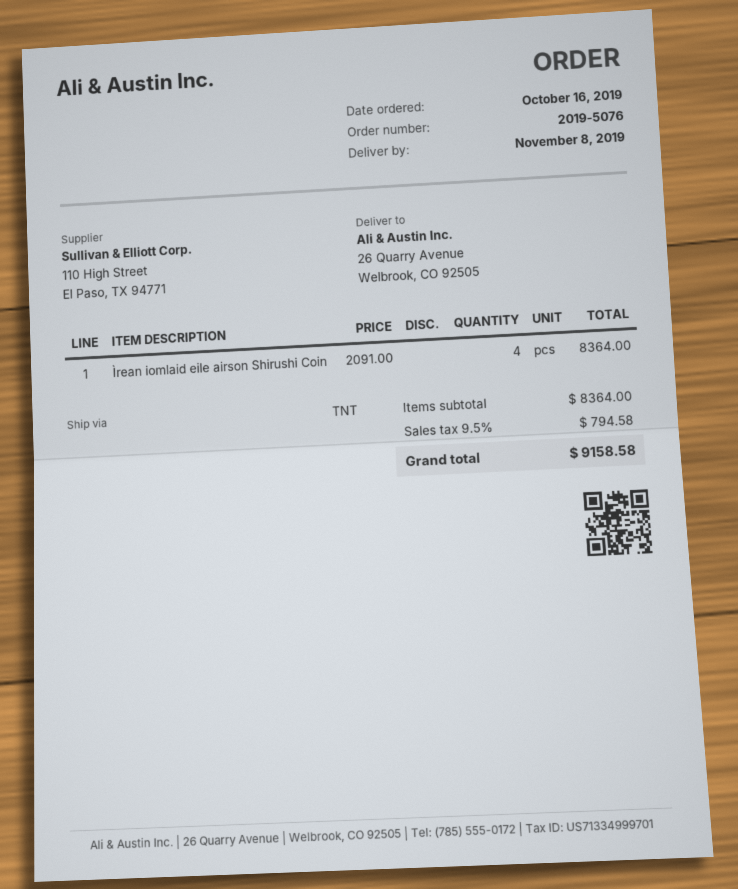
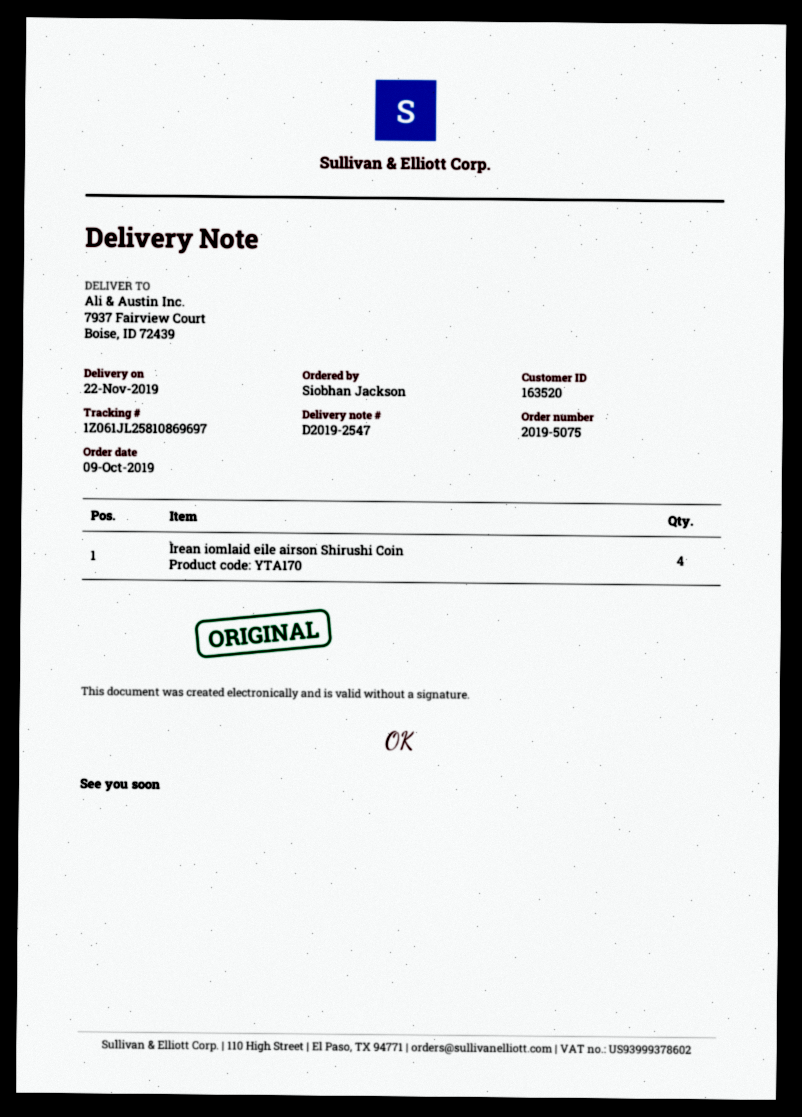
order number: 2019-5076 -> 2019-5075
order date: 2019-10-16 -> 2019-10-09
delivery date: 2019-11-08 -> 2019-11-22
ship to: 26 Quarry Avenue, Welbrook, CO 92505 -> 7937 Fairview Court, Boise, ID 72439

